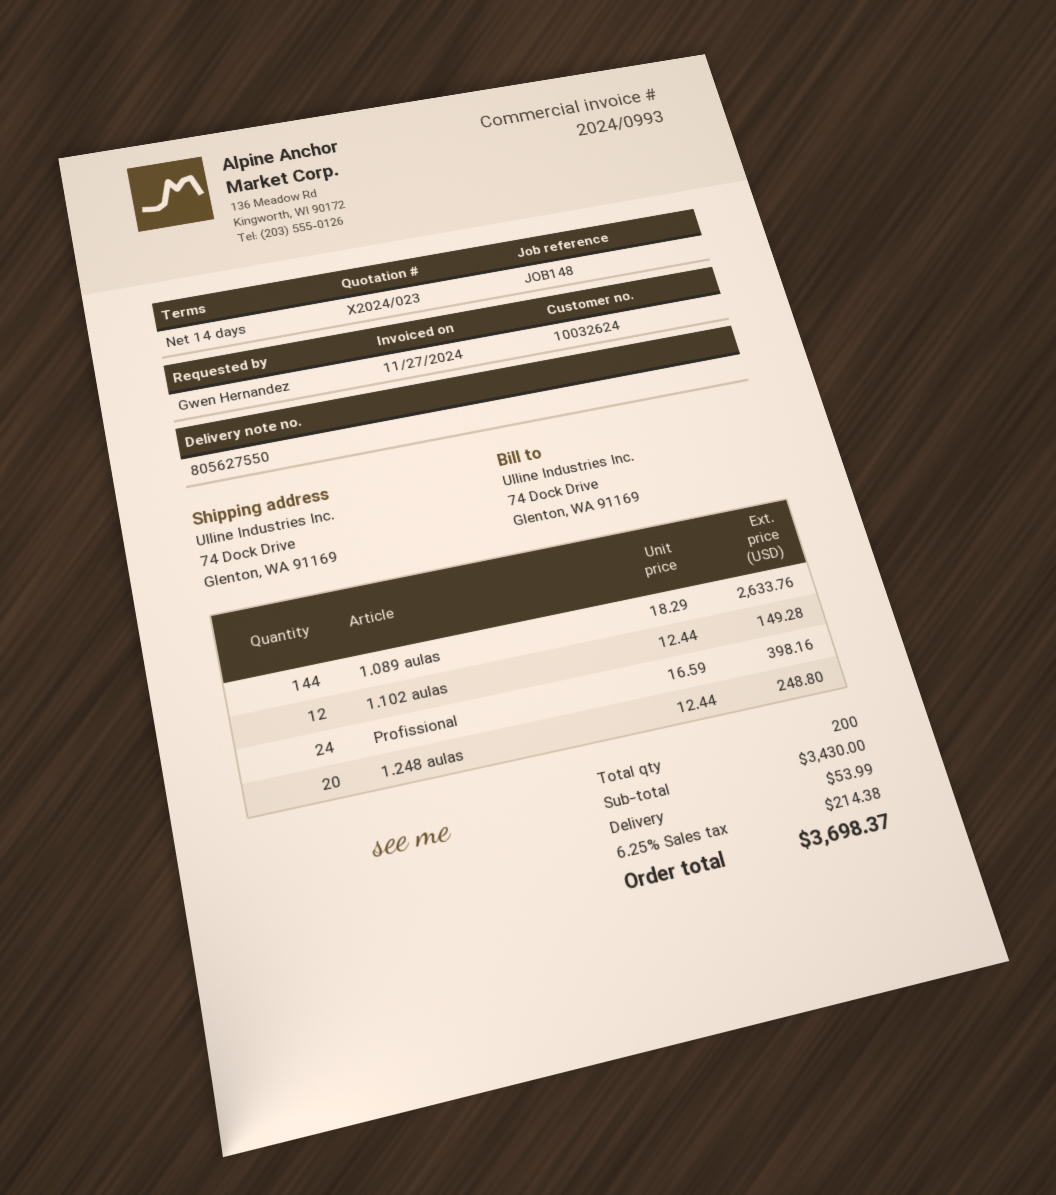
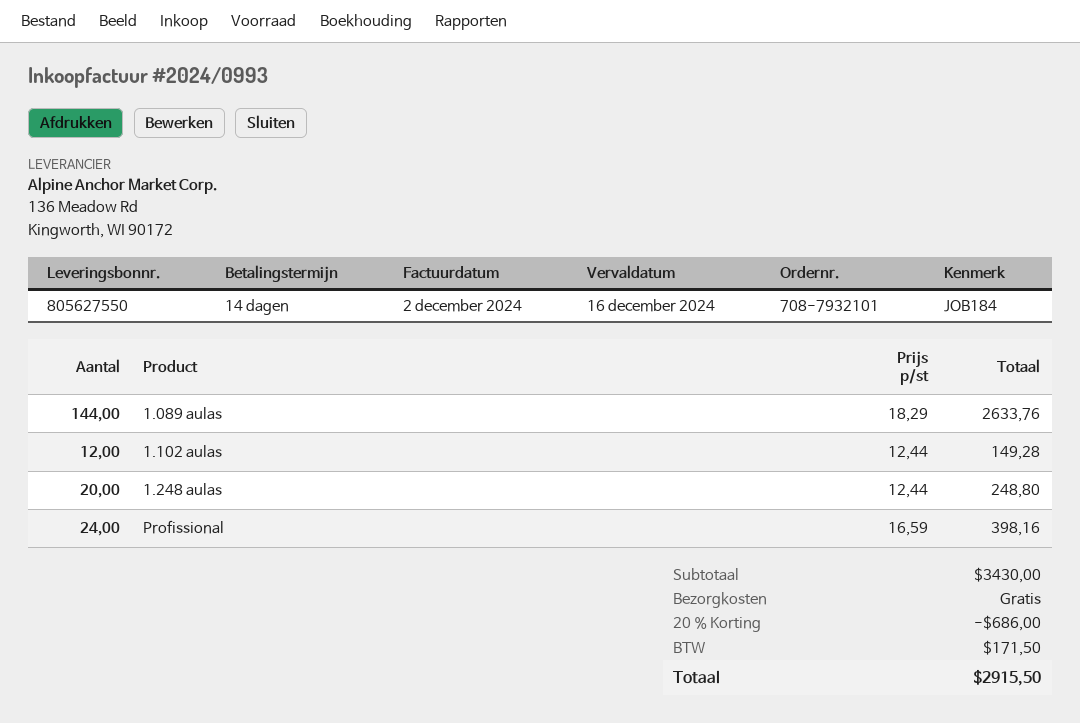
invoice date: 2024-11-27 -> 2024-12-02
reference: JOB148 -> JOB184
discount: none -> 20% = 686.00
shipping: 53.99 -> 0.00
tax: 214.38 -> 171.50
total: 3698.37 -> 2915.50

